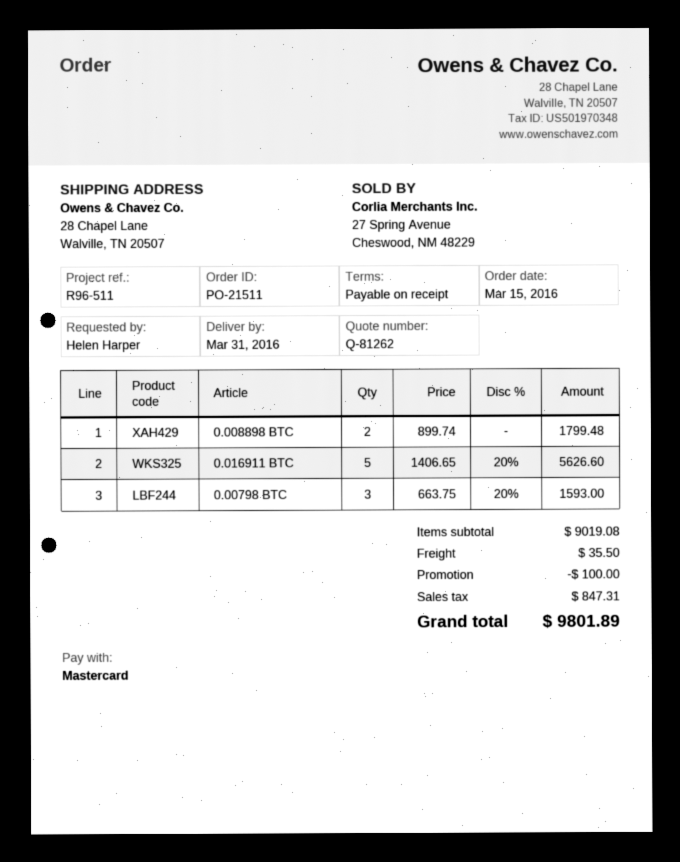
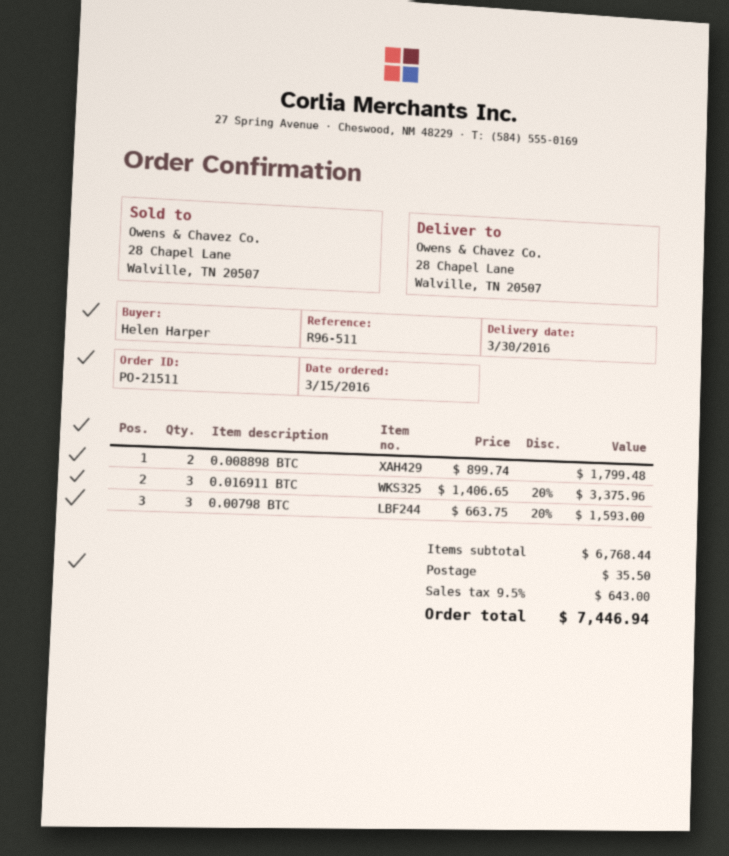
delivery date: 2016-03-31 -> 2016-03-30
0.016911 BTC: 5 x 1406.65 - 20% = 5626.60 -> 3 x 1406.65 - 20% = 3375.96
subtotal: 9019.08 -> 6768.44
discount: 100.00 -> none
tax: 847.31 -> 643.00
total: 9801.89 -> 7446.94

